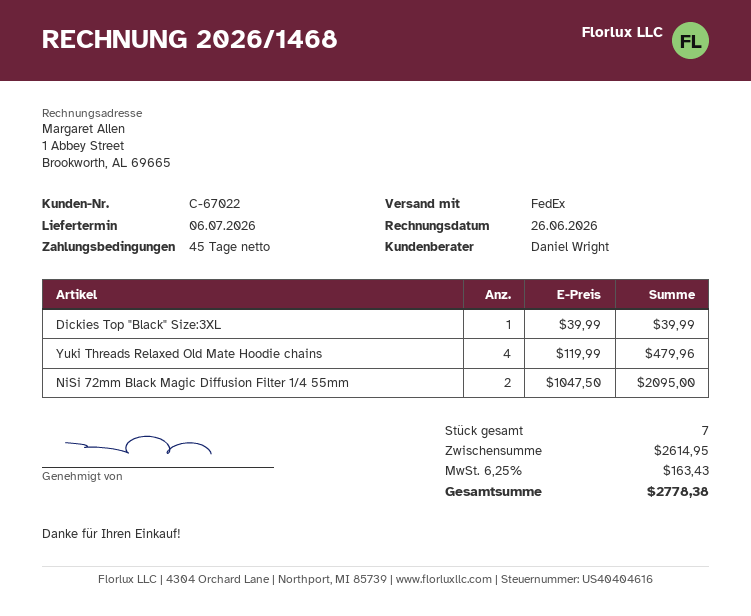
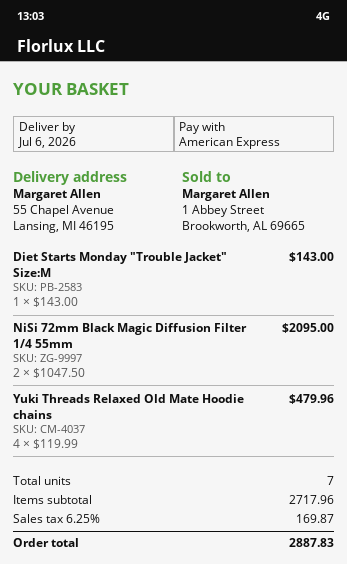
Dickies Top "Black" Size:3XL: 1 x 39.99 = 39.99 -> none
Diet Starts Monday "Trouble Jacket" Size:M: none -> 1 x 143.00 = 143.00
subtotal: 2614.95 -> 2717.96
tax: 6.25% = 163.43 -> 6.25% = 169.87
total: 2778.38 -> 2887.83

